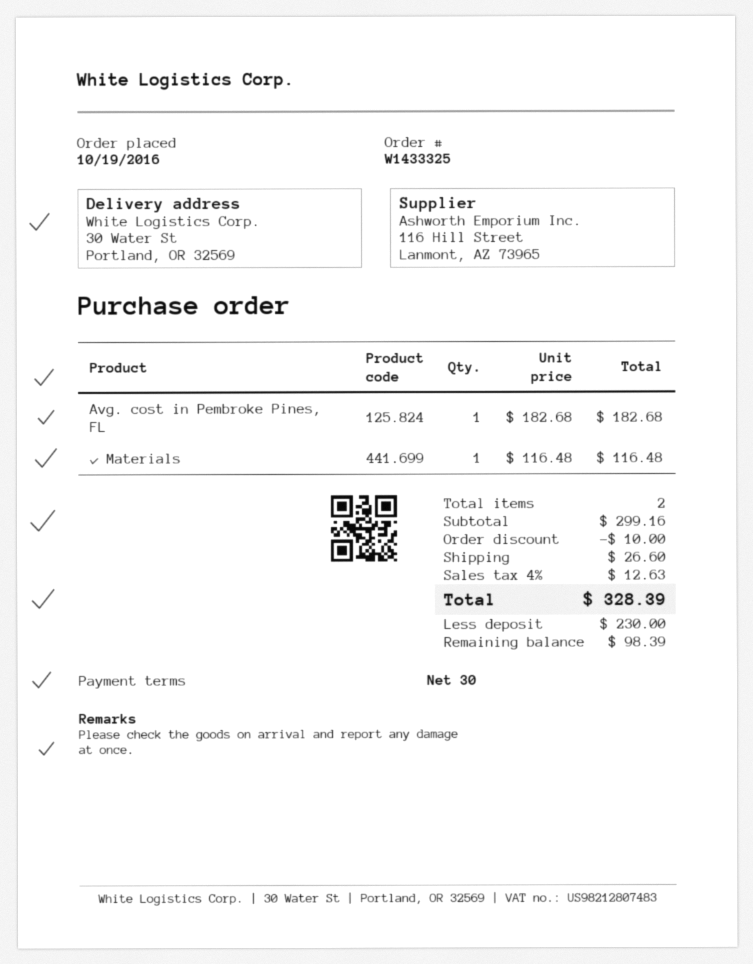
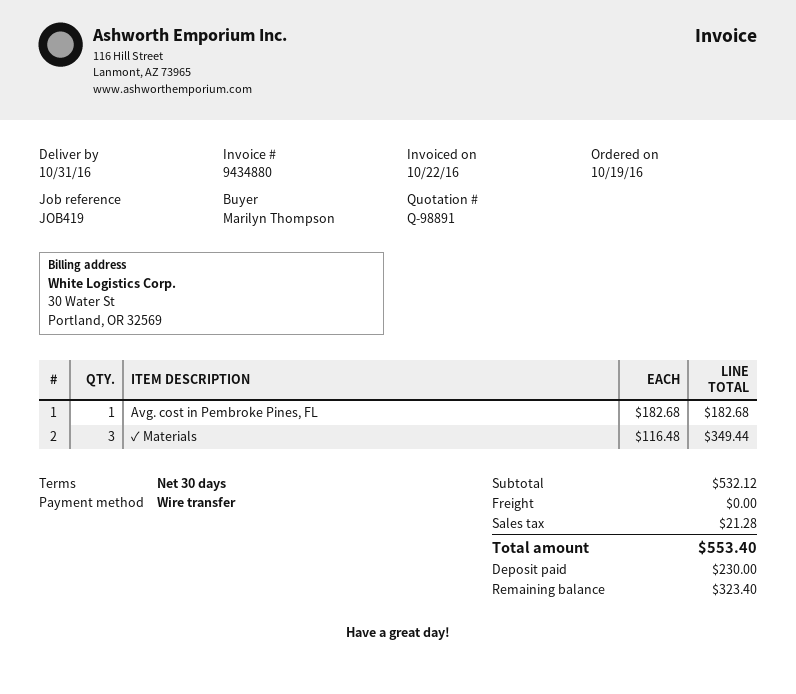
✓ Materials: 1 x 116.48 = 116.48 -> 3 x 116.48 = 349.44
subtotal: 299.16 -> 532.12
discount: 10.00 -> none
shipping: 26.60 -> 0.00
tax: 12.63 -> 21.28
total: 328.39 -> 553.40
balance: 98.39 -> 323.40

